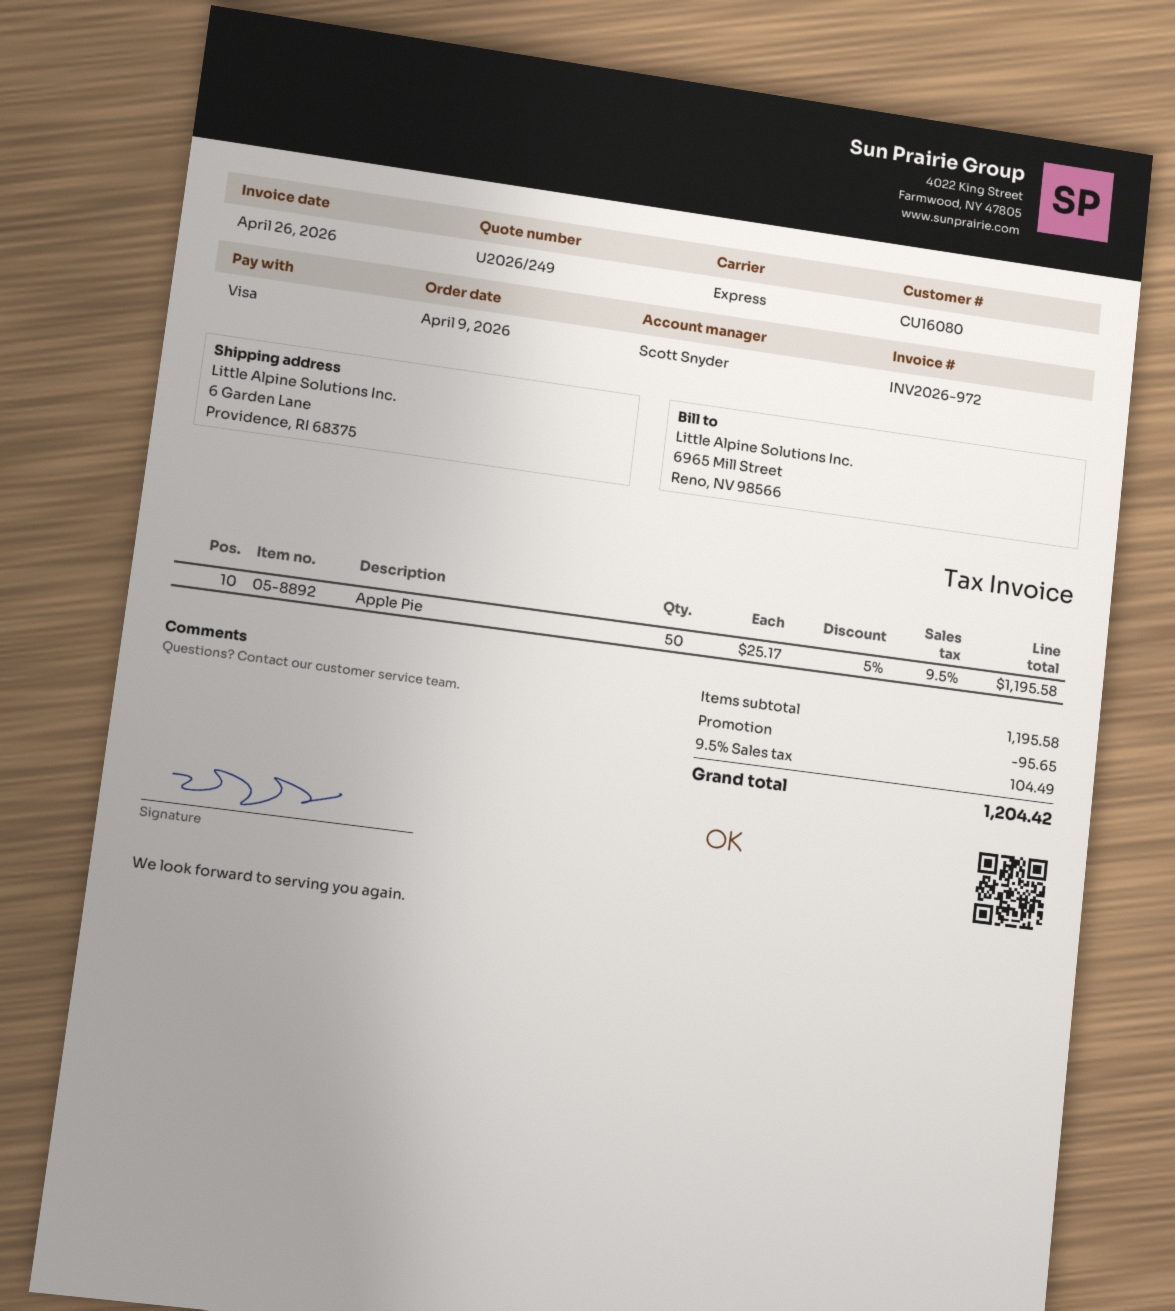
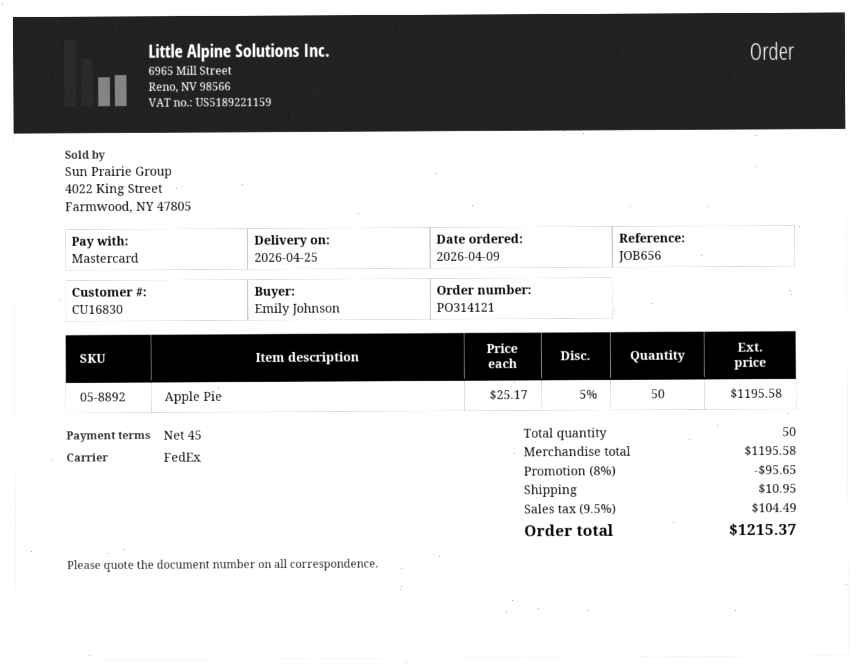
customer number: CU16080 -> CU16830
payment method: Visa -> Mastercard
shipping method: express -> FedEx
shipping: none -> 10.95
total: 1204.42 -> 1215.37

